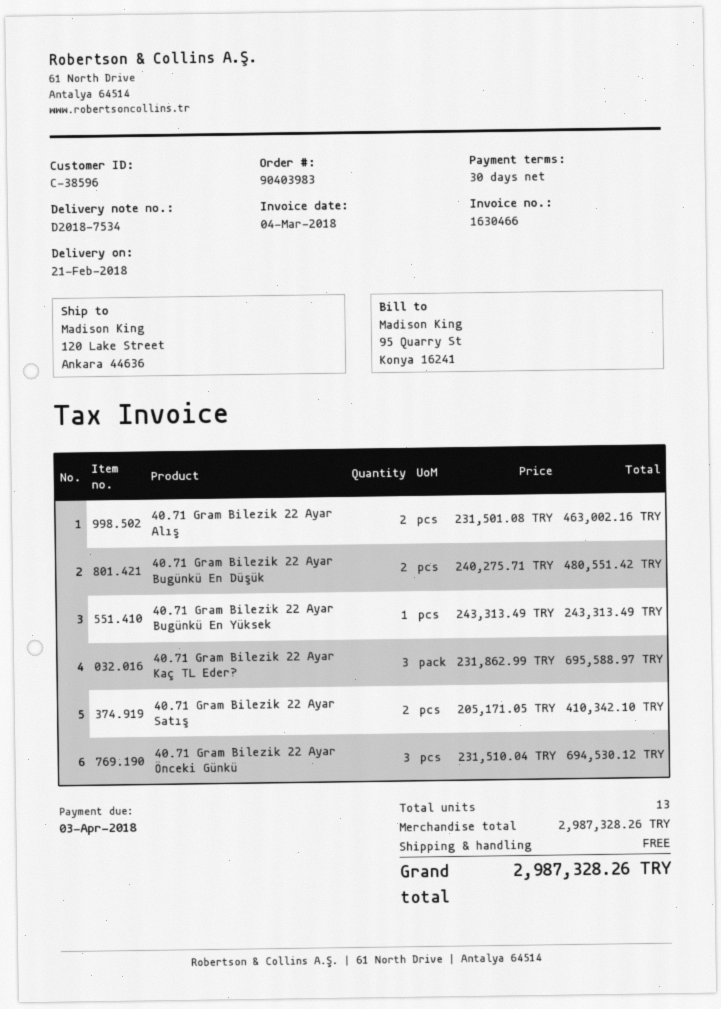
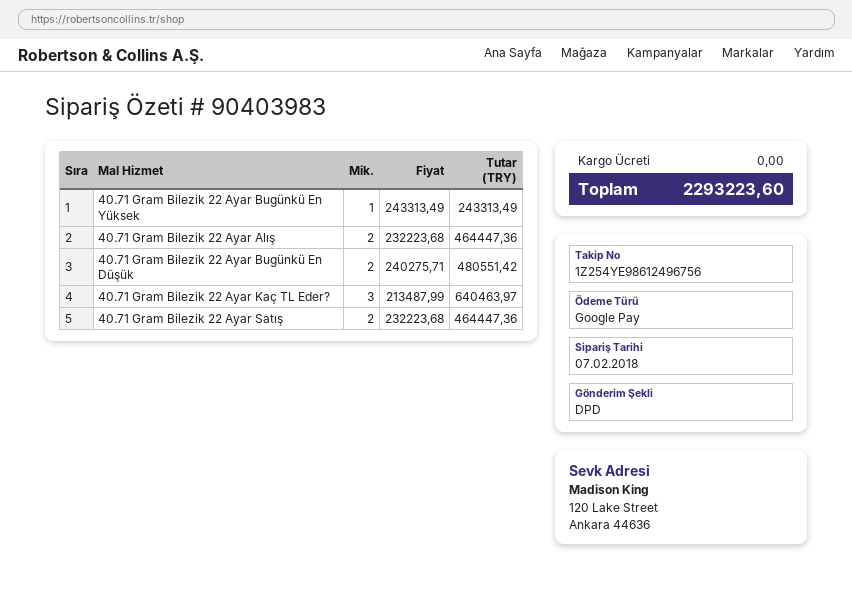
40.71 Gram Bilezik 22 Ayar Alış: 2 x 231501.08 = 463002.16 -> 2 x 232223.68 = 464447.36
40.71 Gram Bilezik 22 Ayar Kaç TL Eder?: 3 x 231862.99 = 695588.97 -> 3 x 213487.99 = 640463.97
40.71 Gram Bilezik 22 Ayar Satış: 2 x 205171.05 = 410342.10 -> 2 x 232223.68 = 464447.36
40.71 Gram Bilezik 22 Ayar Önceki Günkü: 3 x 231510.04 = 694530.12 -> none
total: 2987328.26 -> 2293223.60

